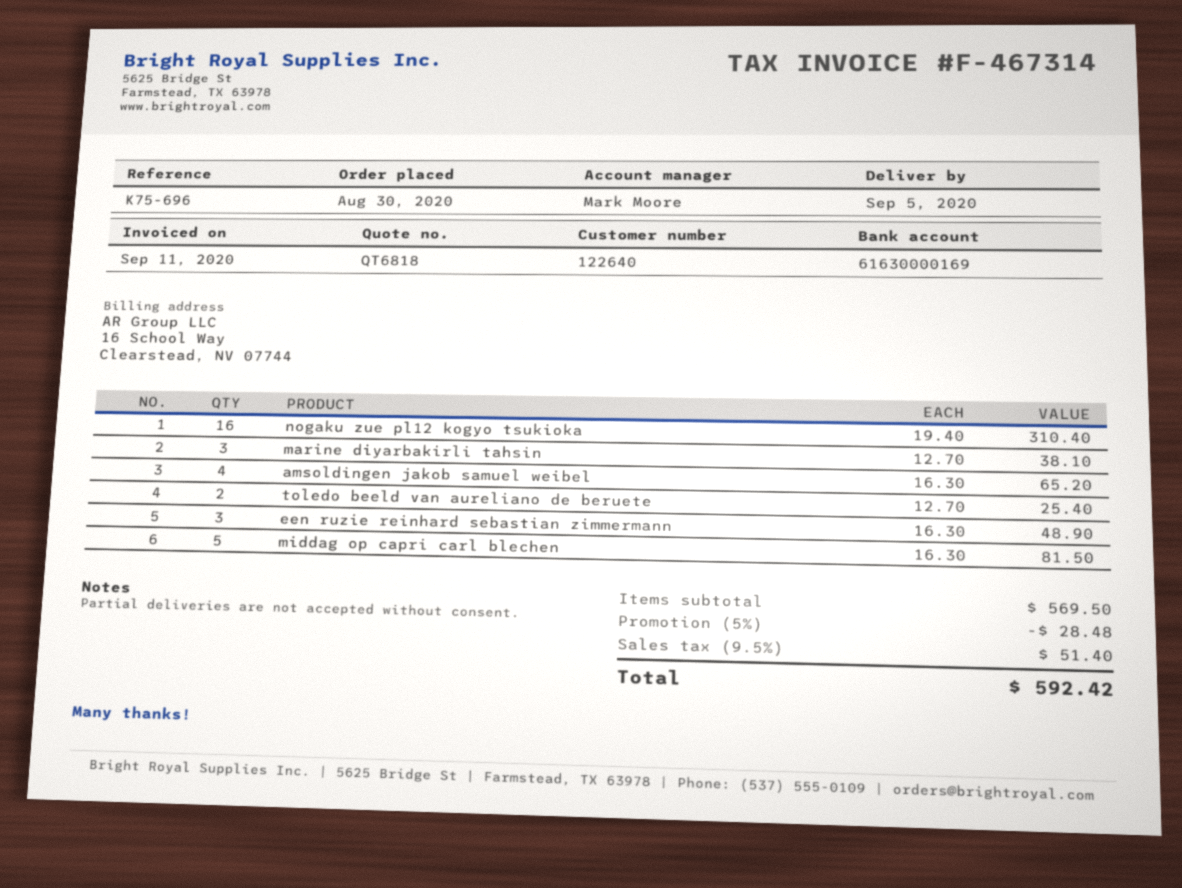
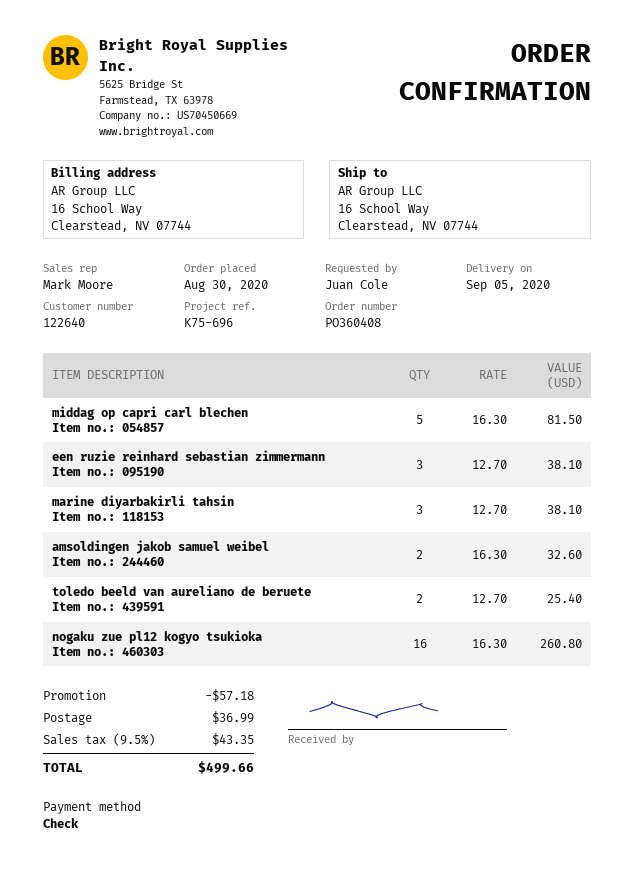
nogaku zue pl12 kogyo tsukioka: 16 x 19.40 = 310.40 -> 16 x 16.30 = 260.80
amsoldingen jakob samuel weibel: 4 x 16.30 = 65.20 -> 2 x 16.30 = 32.60
een ruzie reinhard sebastian zimmermann: 3 x 16.30 = 48.90 -> 3 x 12.70 = 38.10
discount: 28.48 -> 57.18
shipping: none -> 36.99
tax: 9.5% = 51.40 -> 9.5% = 43.35
total: 592.42 -> 499.66

